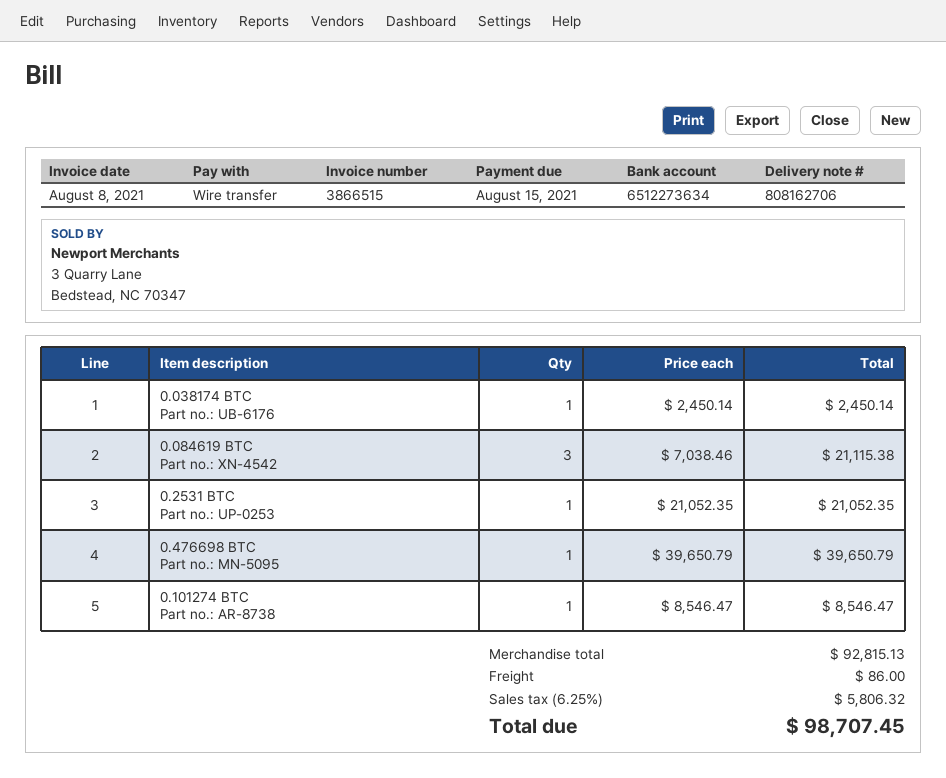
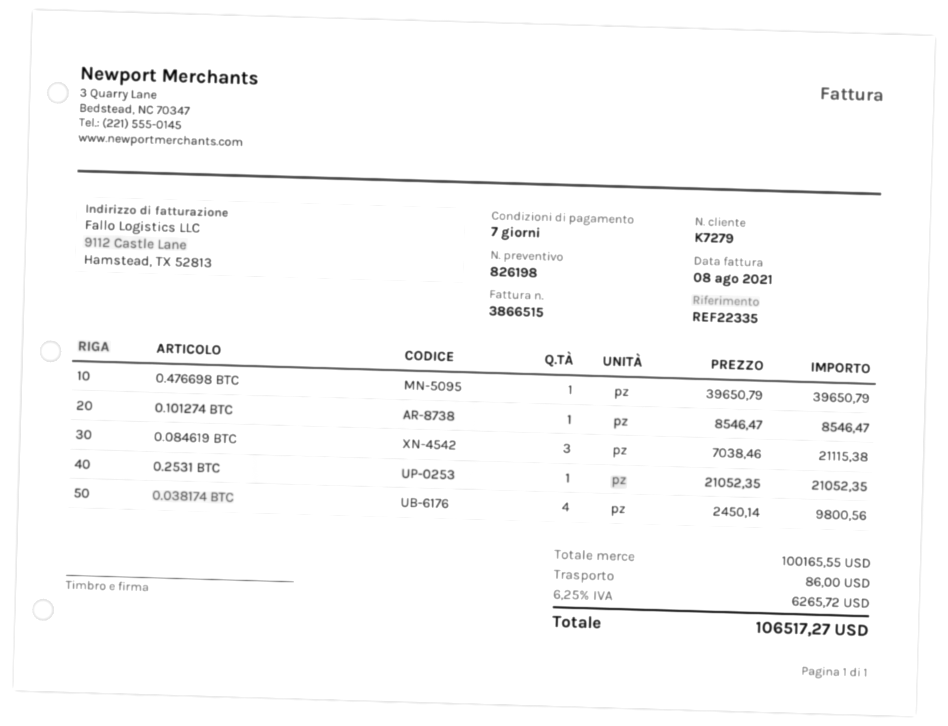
0.038174 BTC: 1 x 2450.14 = 2450.14 -> 4 x 2450.14 = 9800.56
subtotal: 92815.13 -> 100165.55
tax: 6.25% = 5806.32 -> 6.25% = 6265.72
total: 98707.45 -> 106517.27

